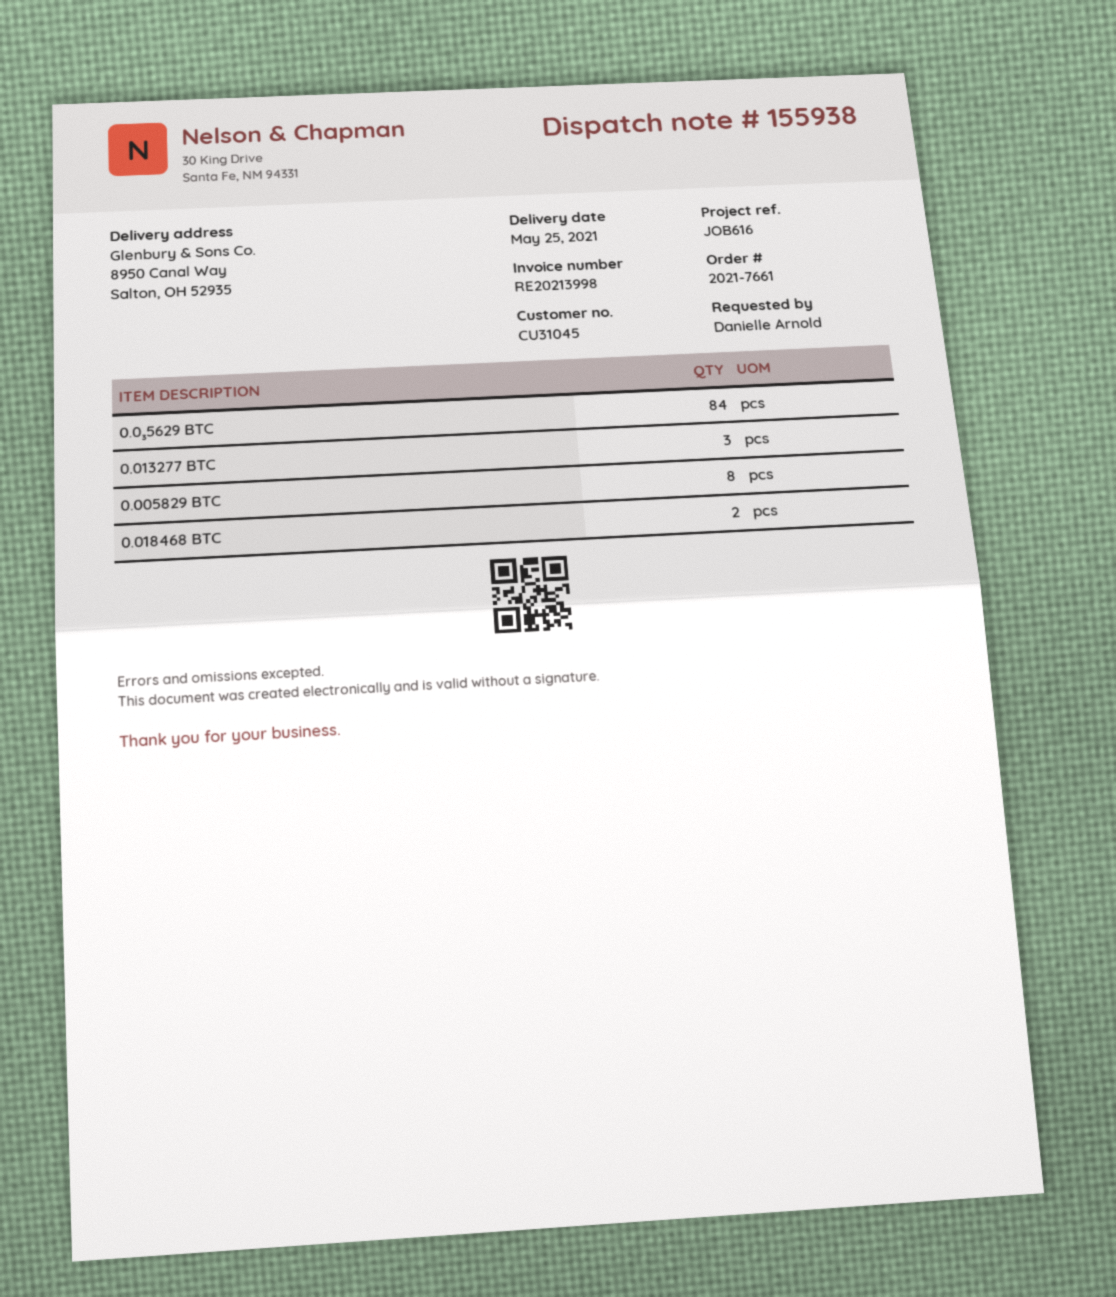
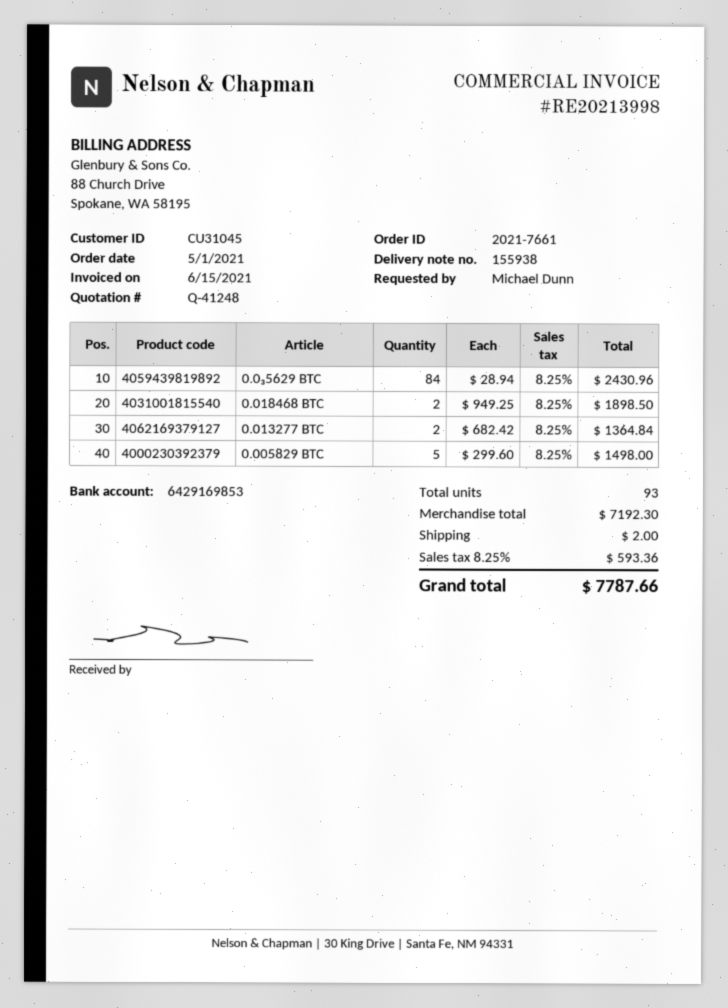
ordered by: Danielle Arnold -> Michael Dunn
0.013277 BTC: 3 -> 2
0.005829 BTC: 8 -> 5

